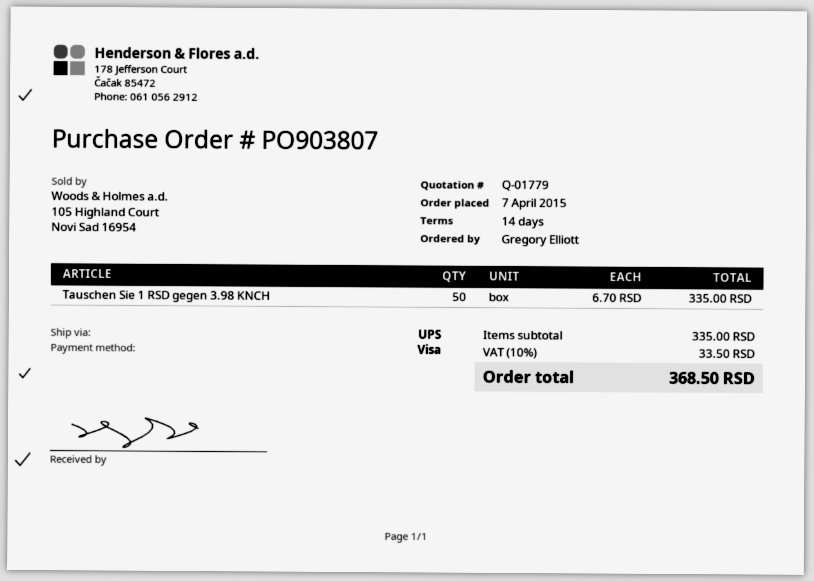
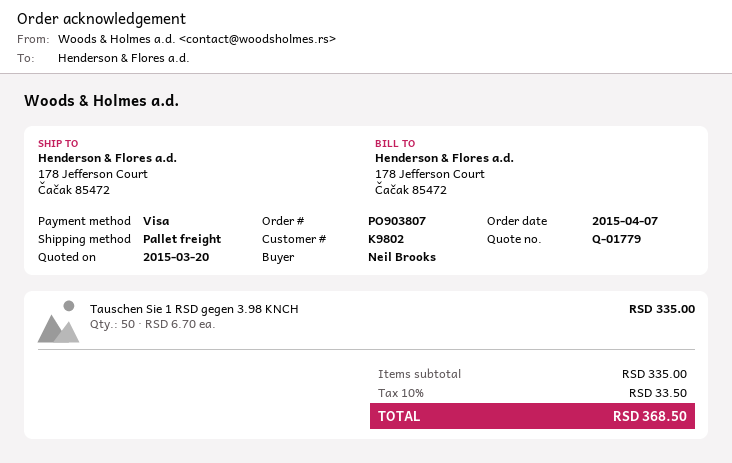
ordered by: Gregory Elliott -> Neil Brooks
shipping method: UPS -> pallet freight

